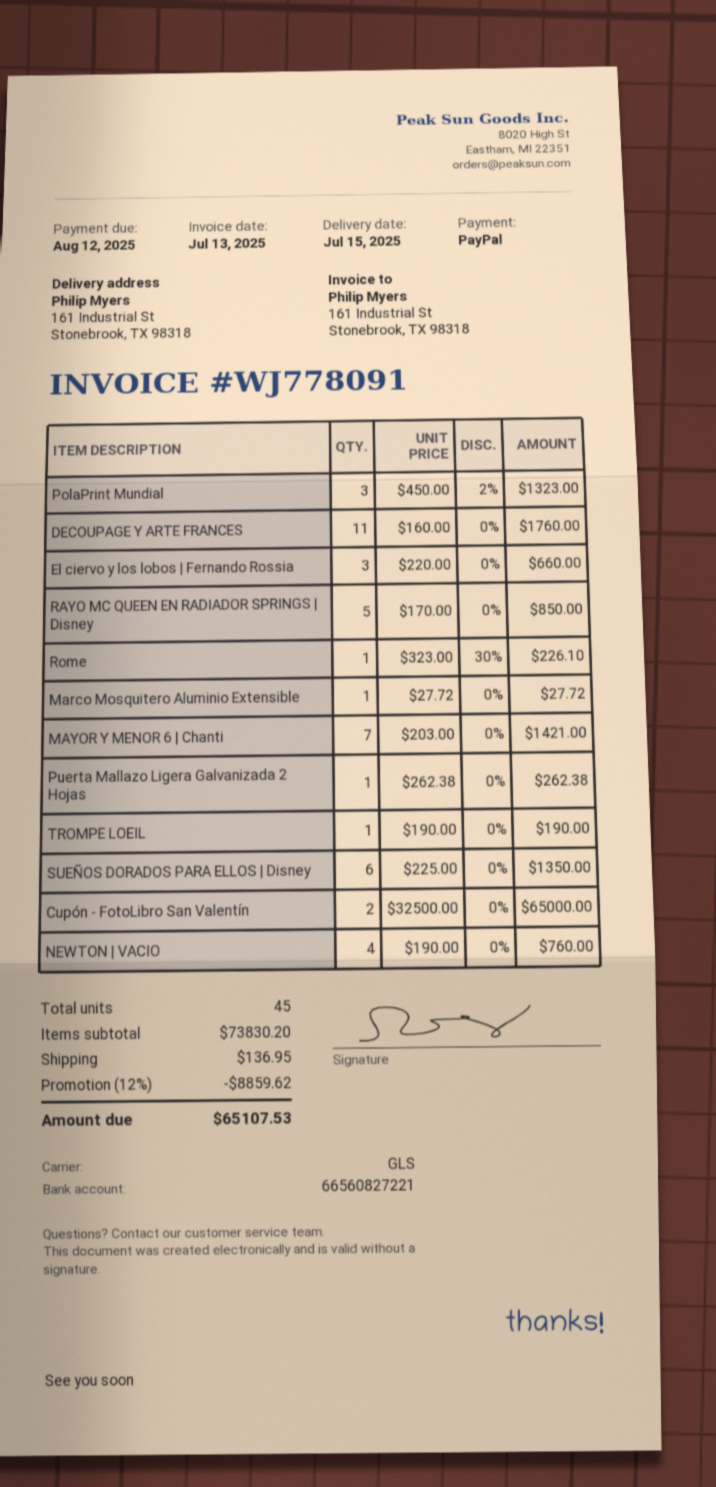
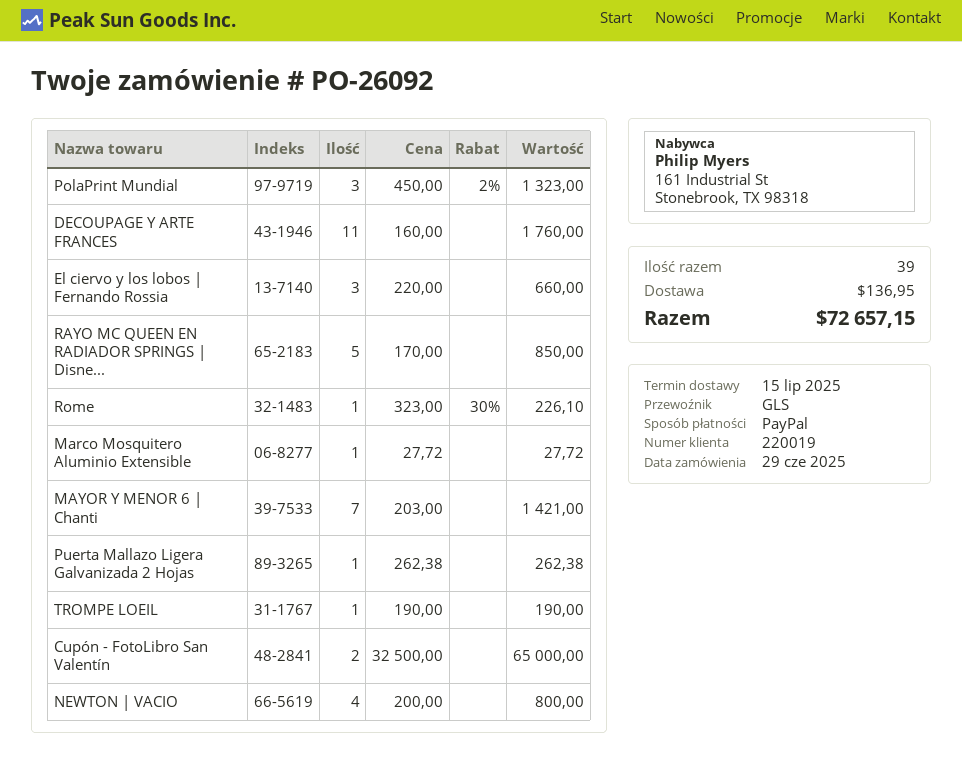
SUEÑOS DORADOS PARA ELLOS | Disney: 6 x 225.00 = 1350.00 -> none
NEWTON | VACIO: 4 x 190.00 = 760.00 -> 4 x 200.00 = 800.00
total quantity: 45 -> 39
discount: 12% = 8859.62 -> none
total: 65107.53 -> 72657.15

